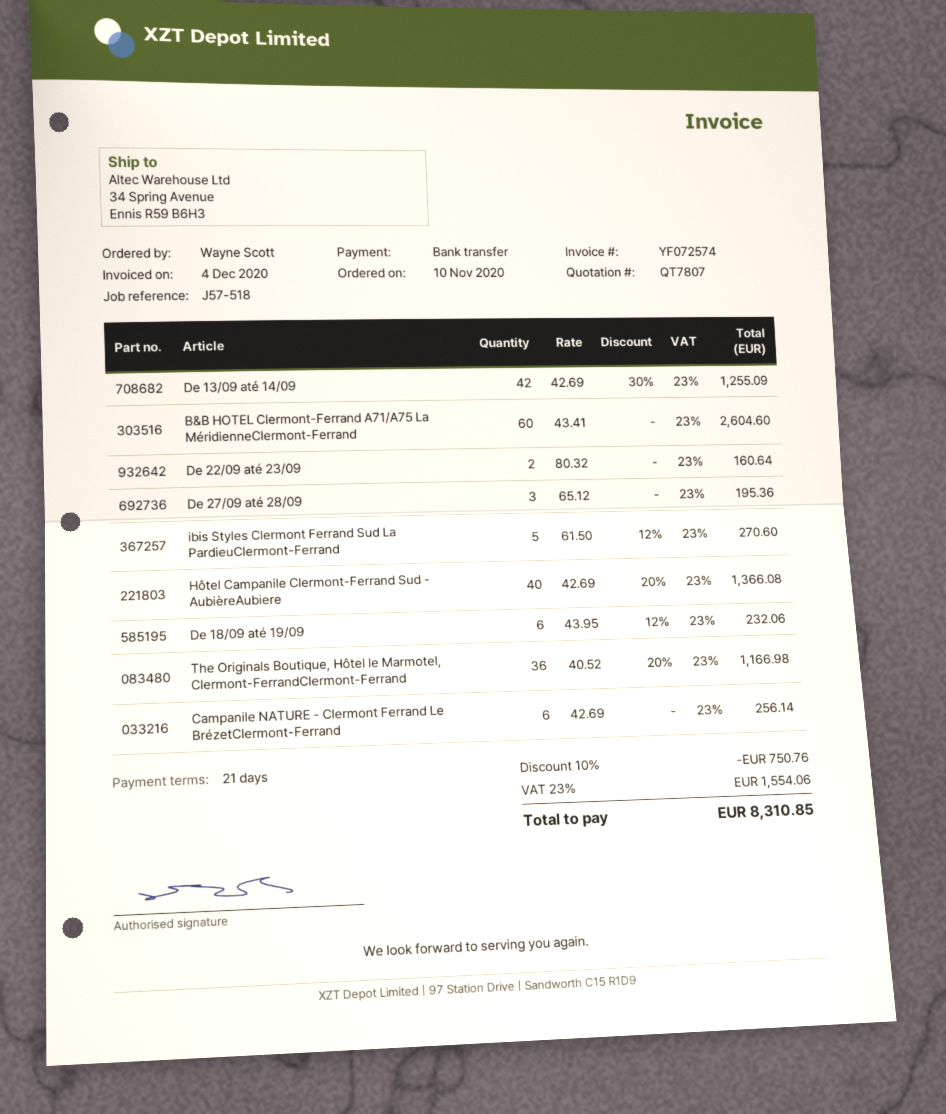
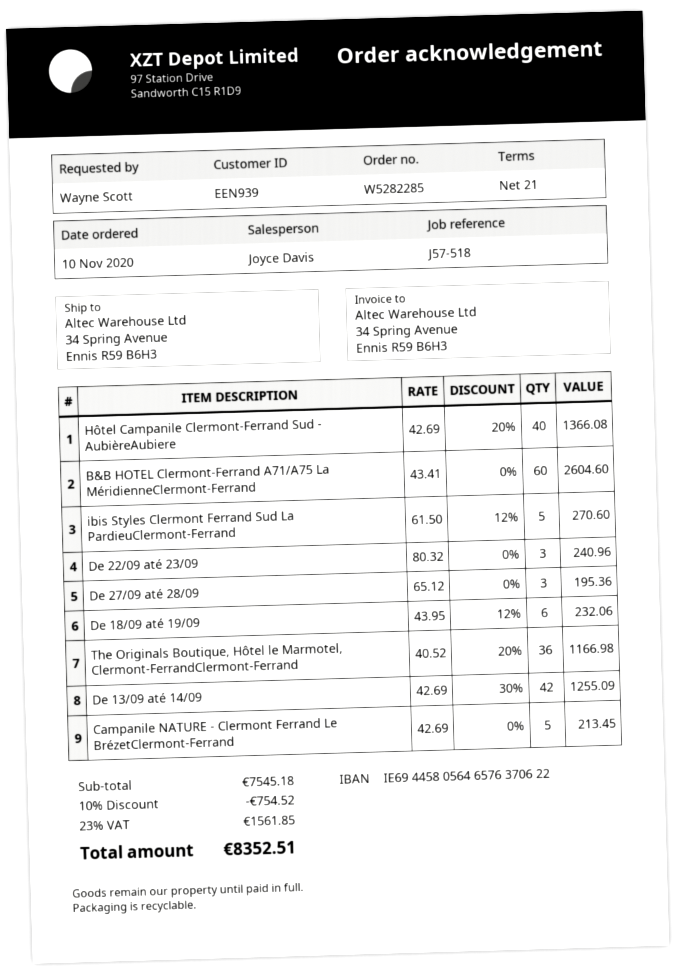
De 22/09 até 23/09: 2 x 80.32 = 160.64 -> 3 x 80.32 = 240.96
Campanile NATURE - Clermont Ferrand Le BrézetClermont-Ferrand: 6 x 42.69 = 256.14 -> 5 x 42.69 = 213.45
discount: 10% = 750.76 -> 10% = 754.52
tax: 23% = 1554.06 -> 23% = 1561.85
total: 8310.85 -> 8352.51

